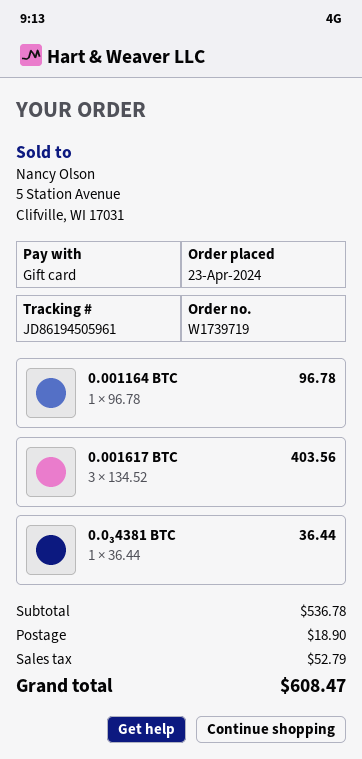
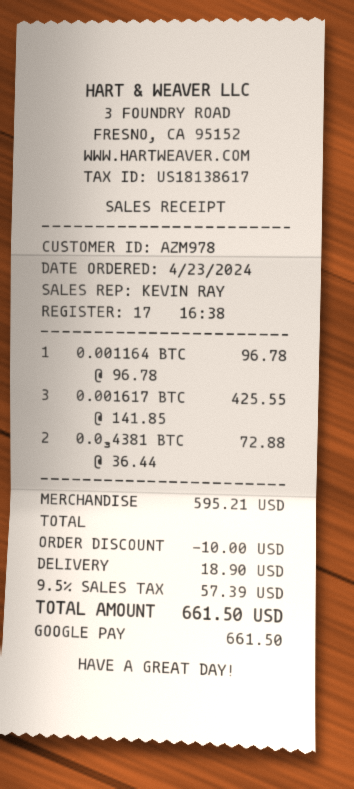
payment method: gift card -> Google Pay
0.001617 BTC: 3 x 134.52 = 403.56 -> 3 x 141.85 = 425.55
0.0₃4381 BTC: 1 x 36.44 = 36.44 -> 2 x 36.44 = 72.88
subtotal: 536.78 -> 595.21
discount: none -> 10.00
tax: 52.79 -> 57.39
total: 608.47 -> 661.50

